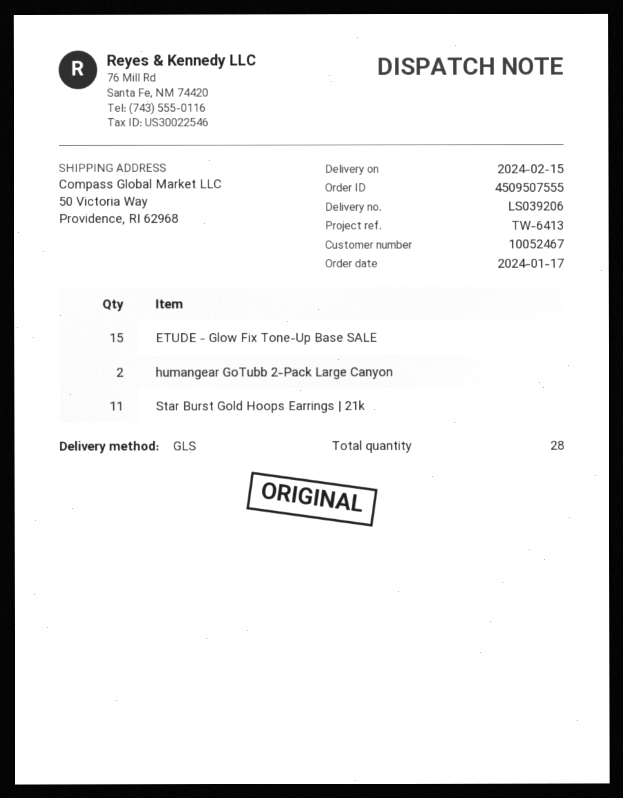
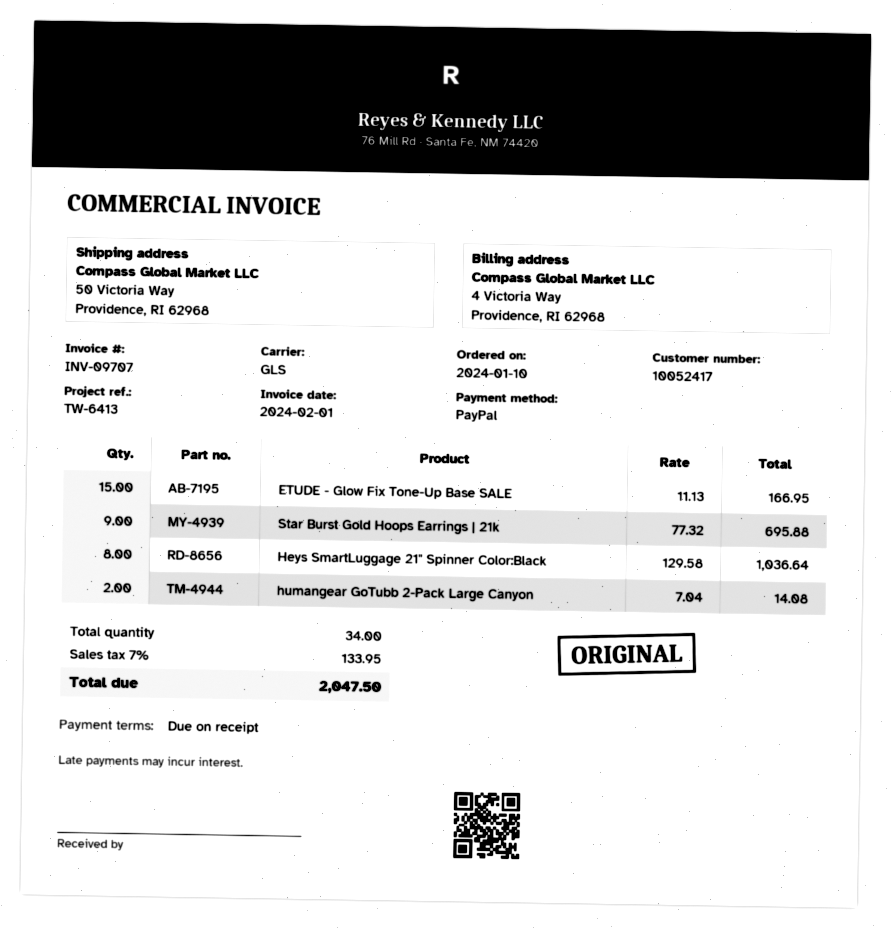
order date: 2024-01-17 -> 2024-01-10
customer number: 10052467 -> 10052417
Star Burst Gold Hoops Earrings | 21k: 11 -> 9
Heys SmartLuggage 21" Spinner Color:Black: none -> 8
total quantity: 28 -> 34

